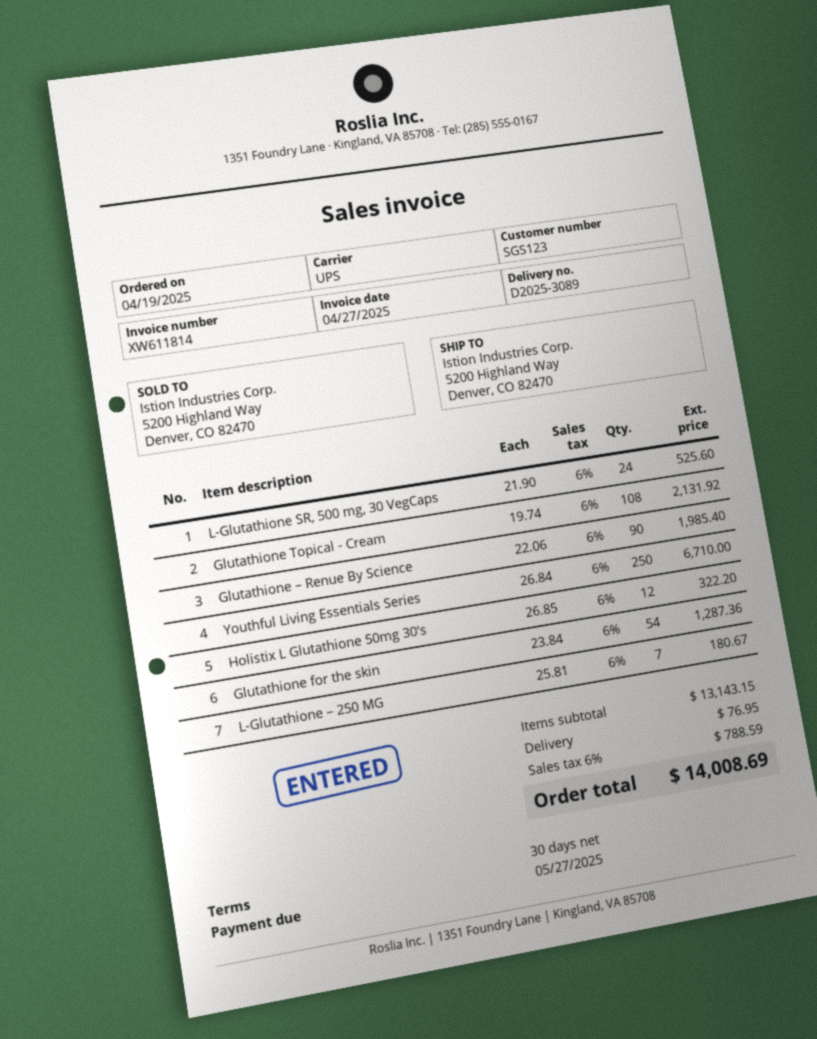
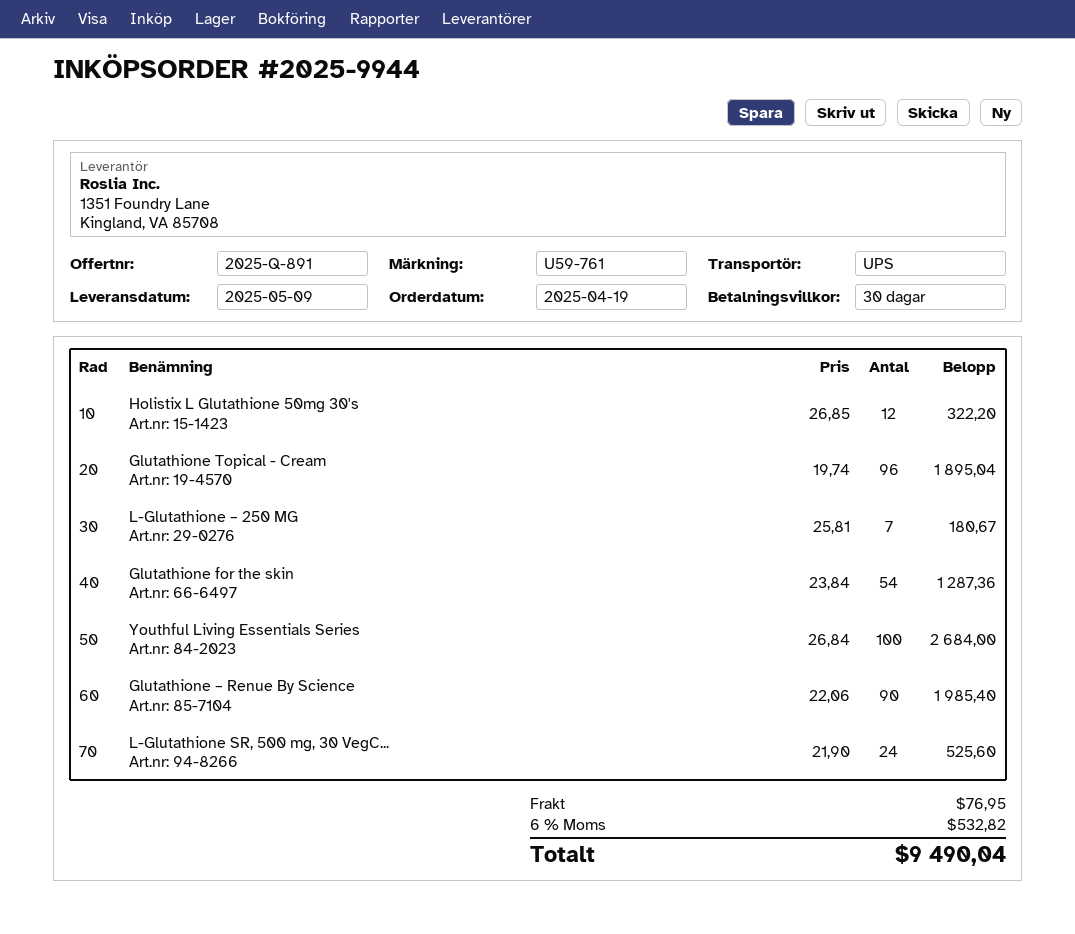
Glutathione Topical - Cream: 108 x 19.74 = 2131.92 -> 96 x 19.74 = 1895.04
Youthful Living Essentials Series: 250 x 26.84 = 6710.00 -> 100 x 26.84 = 2684.00
tax: 6% = 788.59 -> 6% = 532.82
total: 14008.69 -> 9490.04

